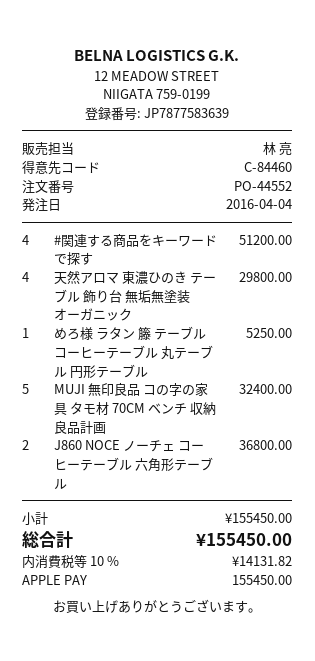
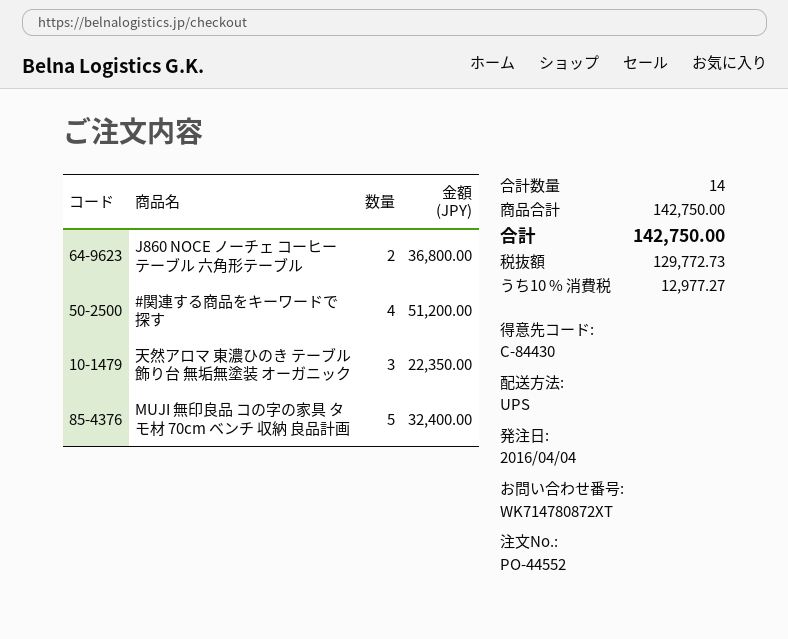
customer number: C-84460 -> C-84430
天然アロマ 東濃ひのき テーブル 飾り台 無垢無塗装 オーガニック: 4 for 29800.00 -> 3 for 22350.00
めろ様 ラタン 籐 テーブル コーヒーテーブル 丸テーブル 円形テーブル: 1 for 5250.00 -> none
subtotal: 155450.00 -> 142750.00
tax: 10% = 14131.82 -> 10% = 12977.27
total: 155450.00 -> 142750.00

